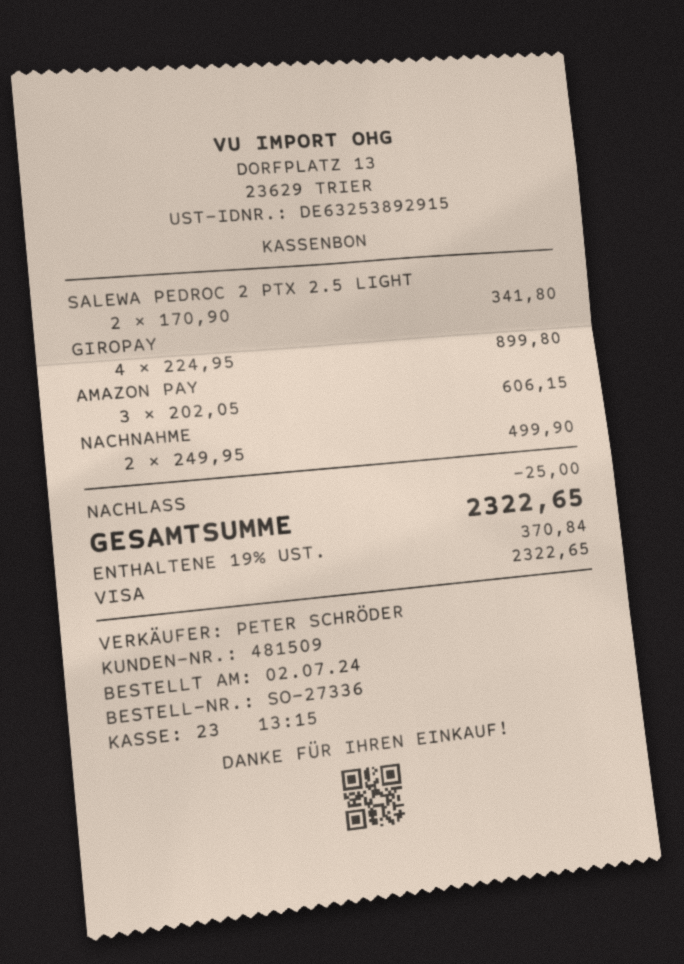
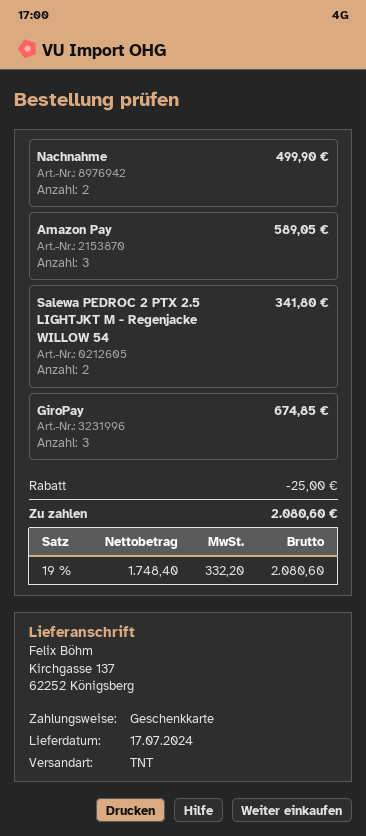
payment method: Visa -> gift card
GIROPAY: 4 for 899.80 -> 3 for 674.85
AMAZON PAY: 3 for 606.15 -> 3 for 589.05
tax: 19% = 370.84 -> 19% = 332.20
total: 2322.65 -> 2080.60

